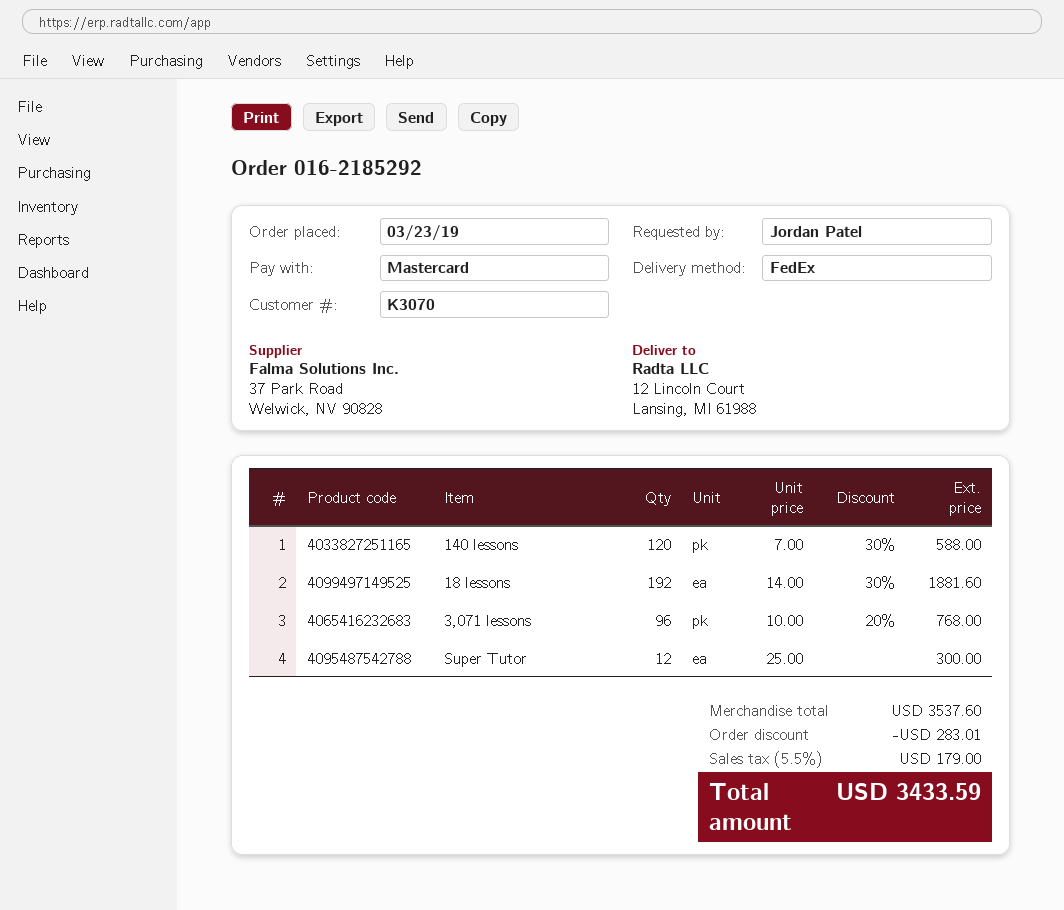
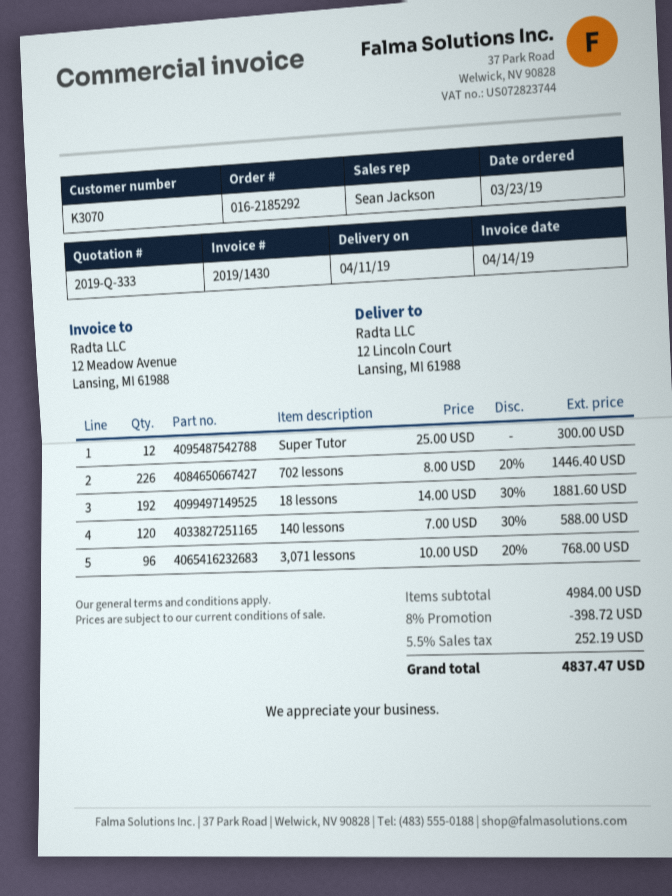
702 lessons: none -> 226 x 8.00 - 20% = 1446.40
subtotal: 3537.60 -> 4984.00
discount: 283.01 -> 398.72
tax: 5.5% = 179.00 -> 5.5% = 252.19
total: 3433.59 -> 4837.47

